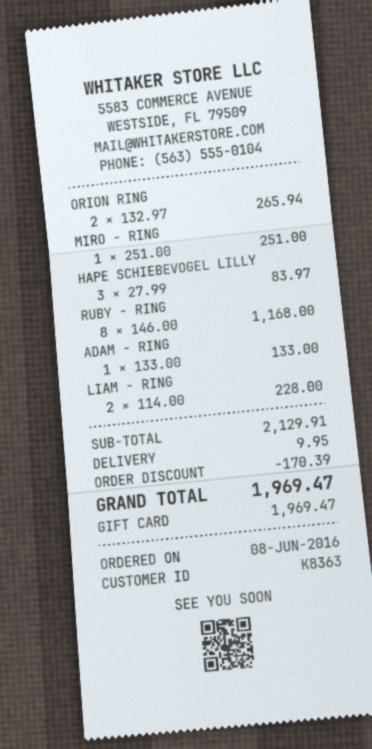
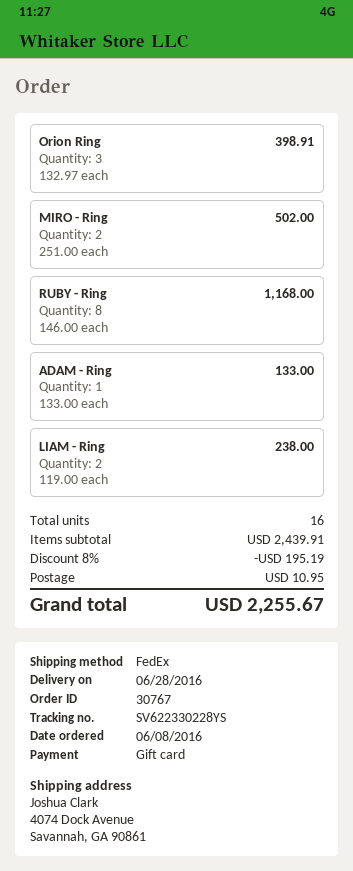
ORION RING: 2 x 132.97 = 265.94 -> 3 x 132.97 = 398.91
MIRO - RING: 1 x 251.00 = 251.00 -> 2 x 251.00 = 502.00
HAPE SCHIEBEVOGEL LILLY: 3 x 27.99 = 83.97 -> none
LIAM - RING: 2 x 114.00 = 228.00 -> 2 x 119.00 = 238.00
subtotal: 2129.91 -> 2439.91
discount: 170.39 -> 195.19
shipping: 9.95 -> 10.95
total: 1969.47 -> 2255.67

